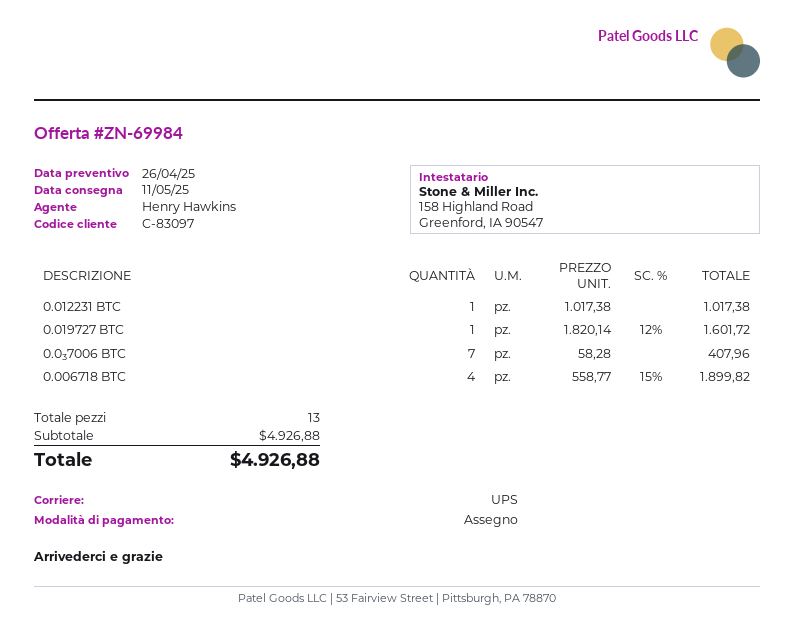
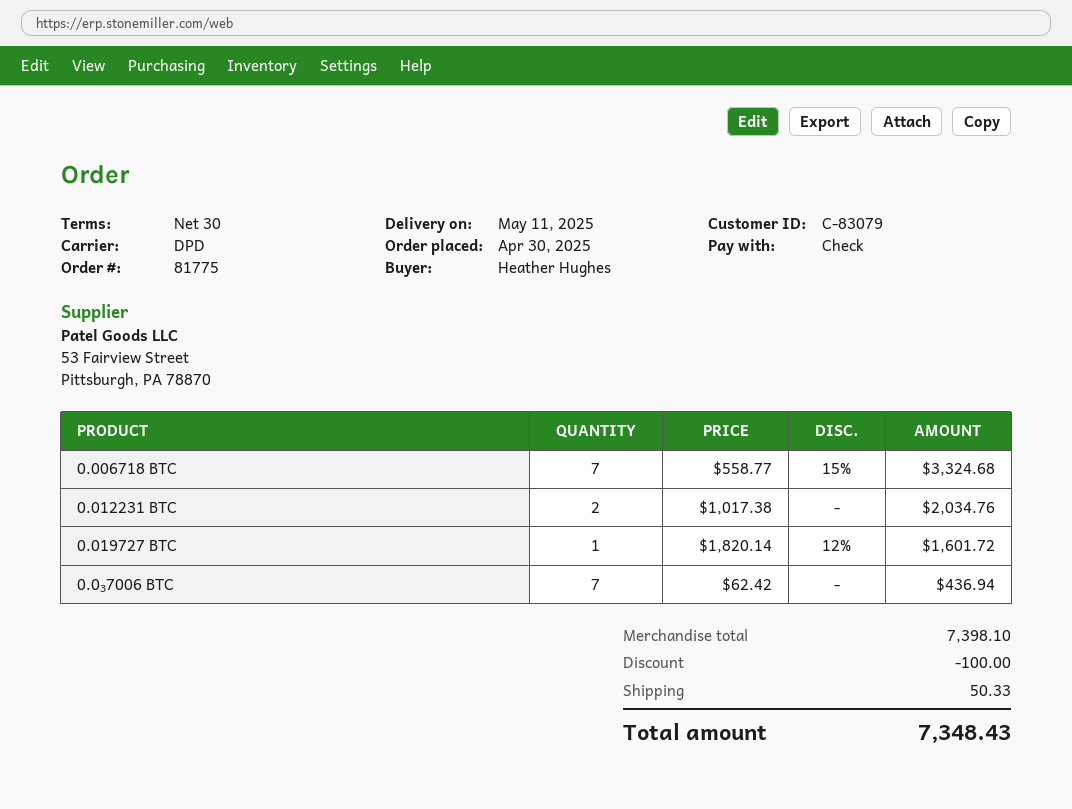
customer number: C-83097 -> C-83079
shipping method: UPS -> DPD
0.012231 BTC: 1 x 1017.38 = 1017.38 -> 2 x 1017.38 = 2034.76
0.0₃7006 BTC: 7 x 58.28 = 407.96 -> 7 x 62.42 = 436.94
0.006718 BTC: 4 x 558.77 - 15% = 1899.82 -> 7 x 558.77 - 15% = 3324.68
subtotal: 4926.88 -> 7398.10
discount: none -> 100.00
shipping: none -> 50.33
total: 4926.88 -> 7348.43

